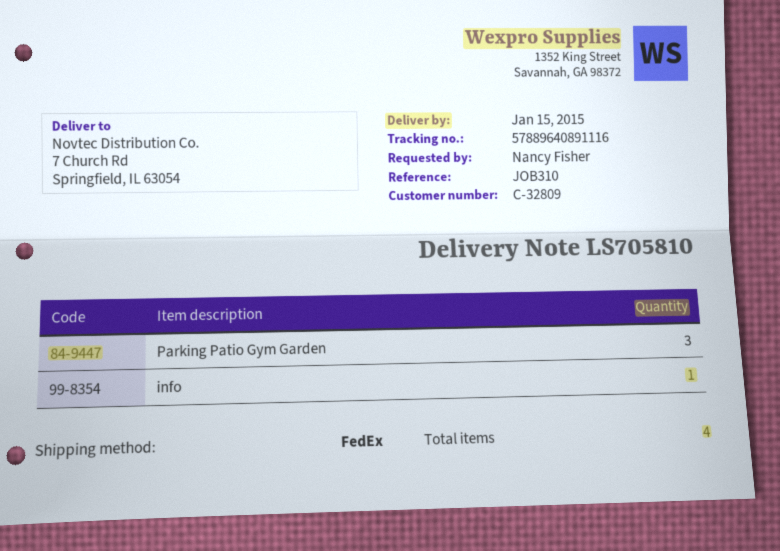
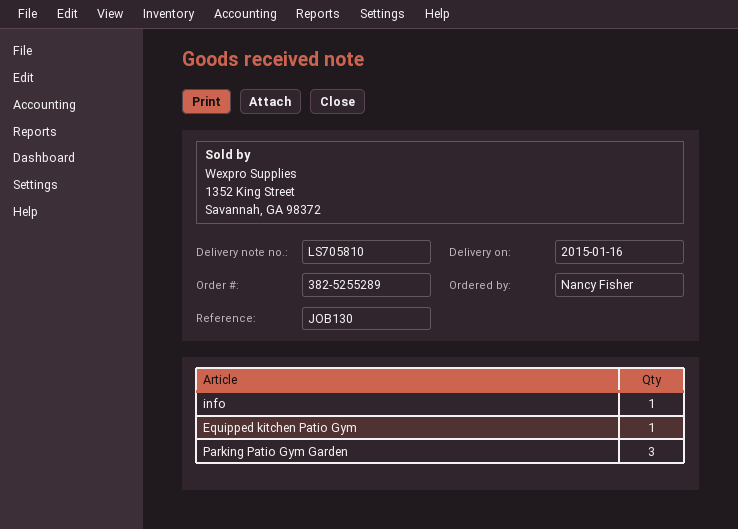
delivery date: 2015-01-15 -> 2015-01-16
reference: JOB310 -> JOB130
Equipped kitchen Patio Gym: none -> 1

